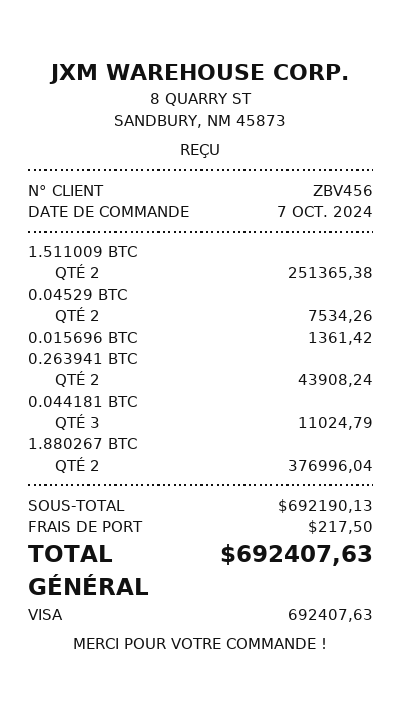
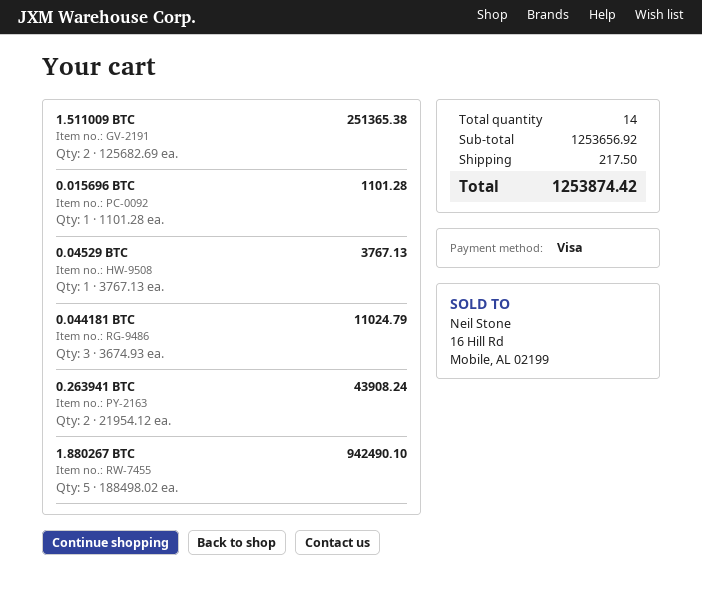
0.04529 BTC: 2 for 7534.26 -> 1 for 3767.13
0.015696 BTC: 1 for 1361.42 -> 1 for 1101.28
1.880267 BTC: 2 for 376996.04 -> 5 for 942490.10
subtotal: 692190.13 -> 1253656.92
total: 692407.63 -> 1253874.42

